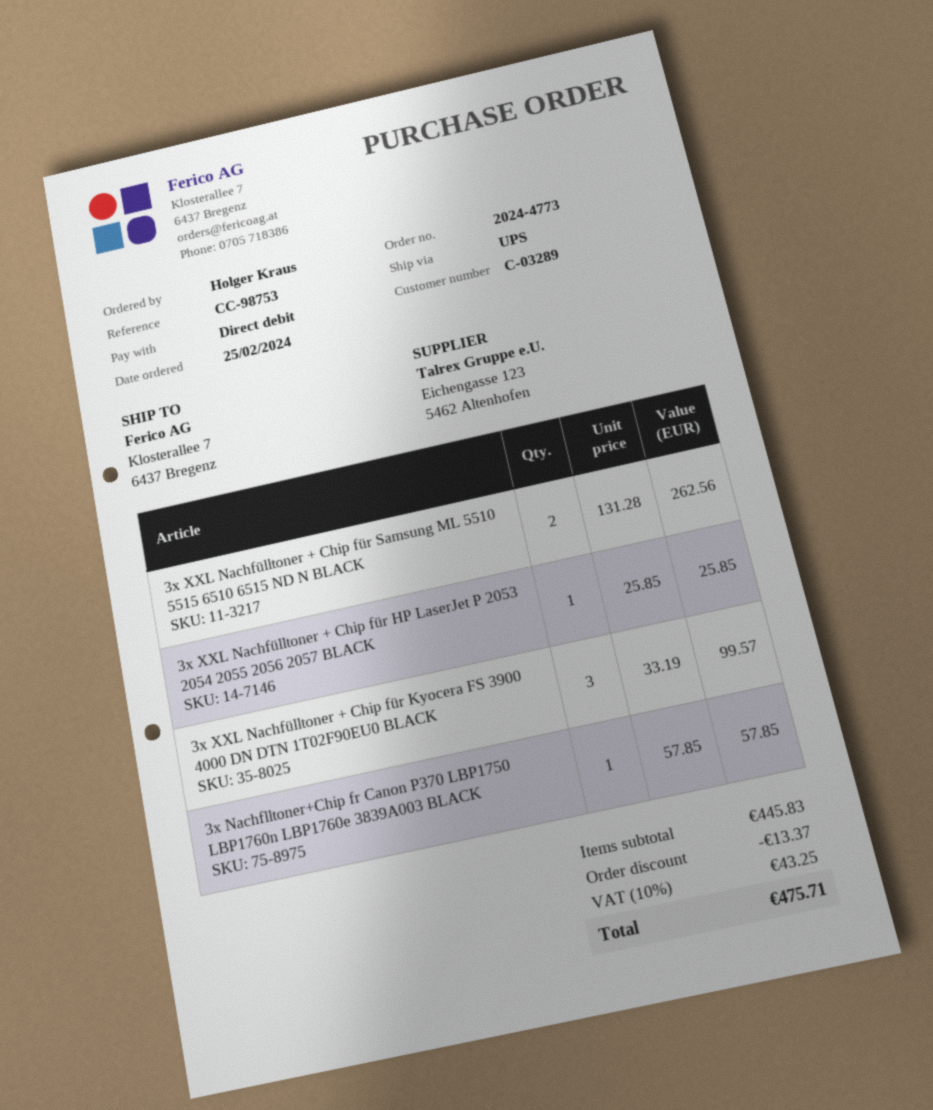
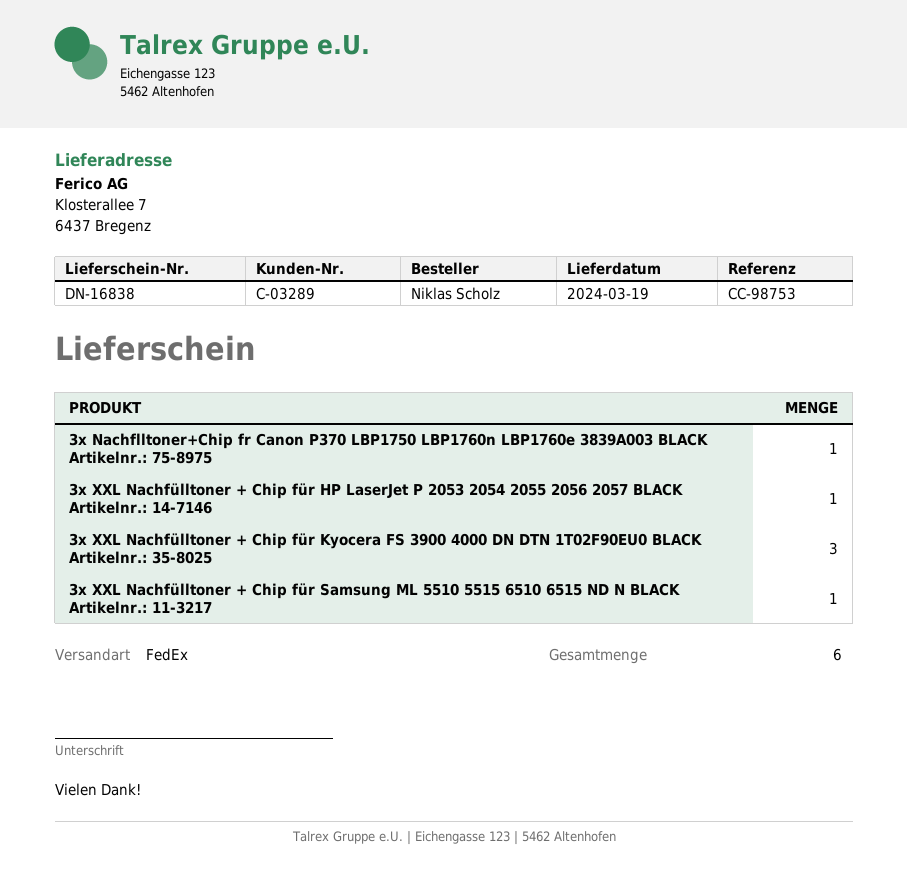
ordered by: Holger Kraus -> Niklas Scholz
shipping method: UPS -> FedEx
3x XXL Nachfülltoner + Chip für Samsung ML 5510 5515 6510 6515 ND N BLACK: 2 -> 1

